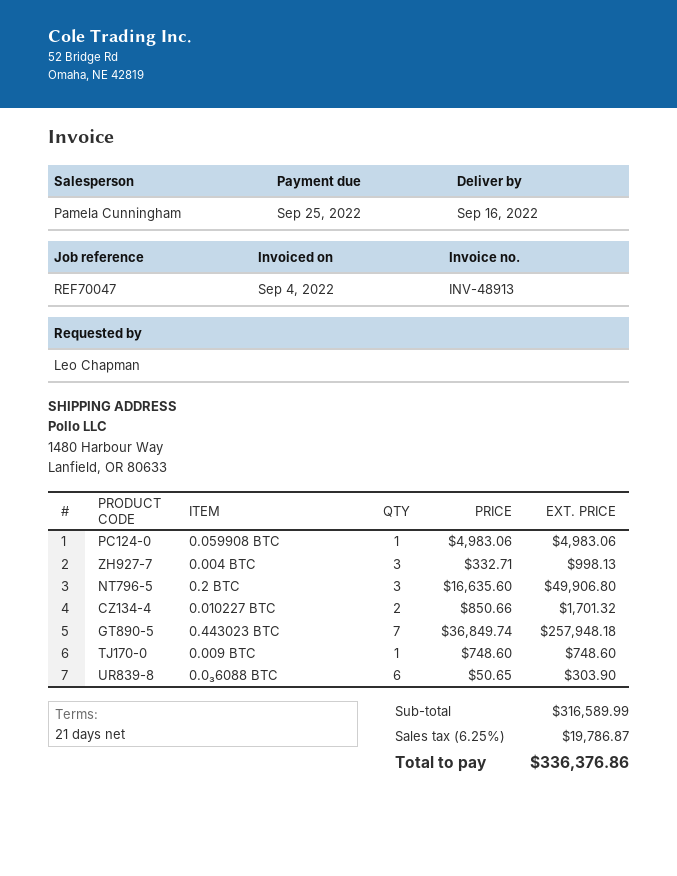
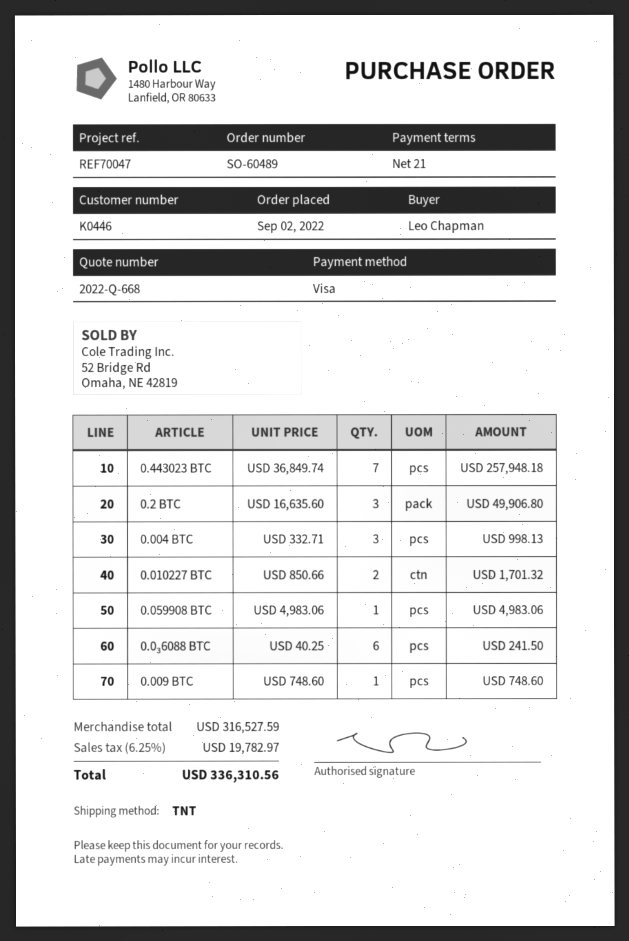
0.0₃6088 BTC: 6 x 50.65 = 303.90 -> 6 x 40.25 = 241.50
subtotal: 316589.99 -> 316527.59
tax: 6.25% = 19786.87 -> 6.25% = 19782.97
total: 336376.86 -> 336310.56

